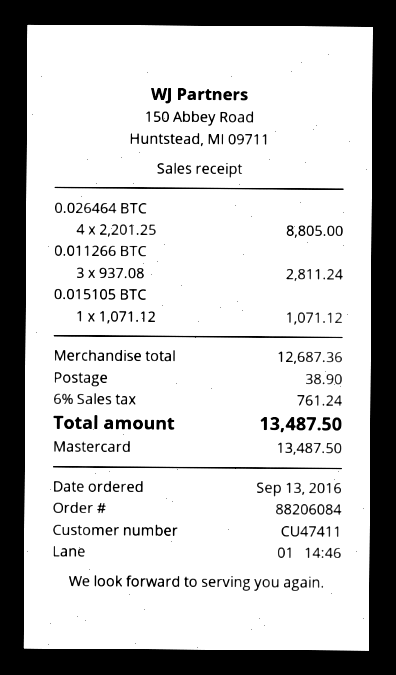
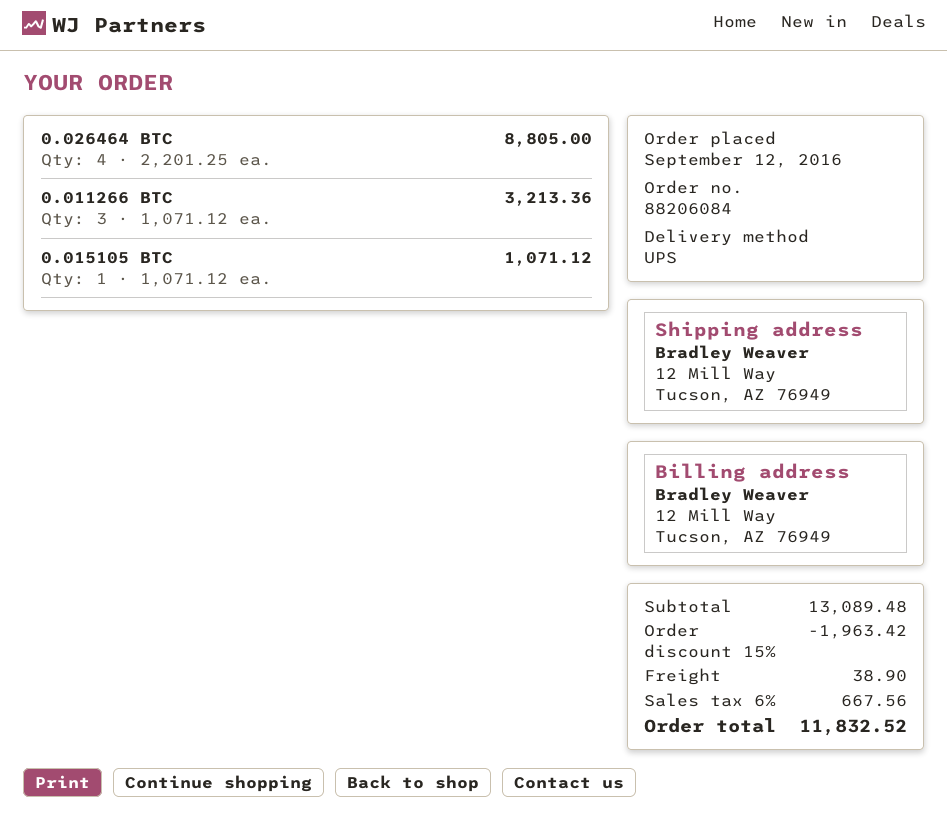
order date: 2016-09-13 -> 2016-09-12
0.011266 BTC: 3 x 937.08 = 2811.24 -> 3 x 1071.12 = 3213.36
subtotal: 12687.36 -> 13089.48
discount: none -> 15% = 1963.42
tax: 6% = 761.24 -> 6% = 667.56
total: 13487.50 -> 11832.52

